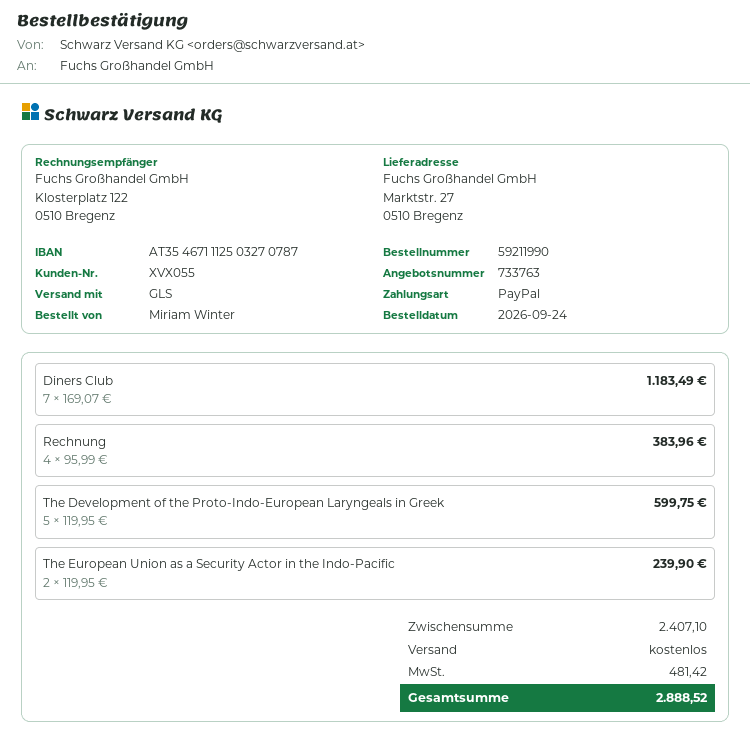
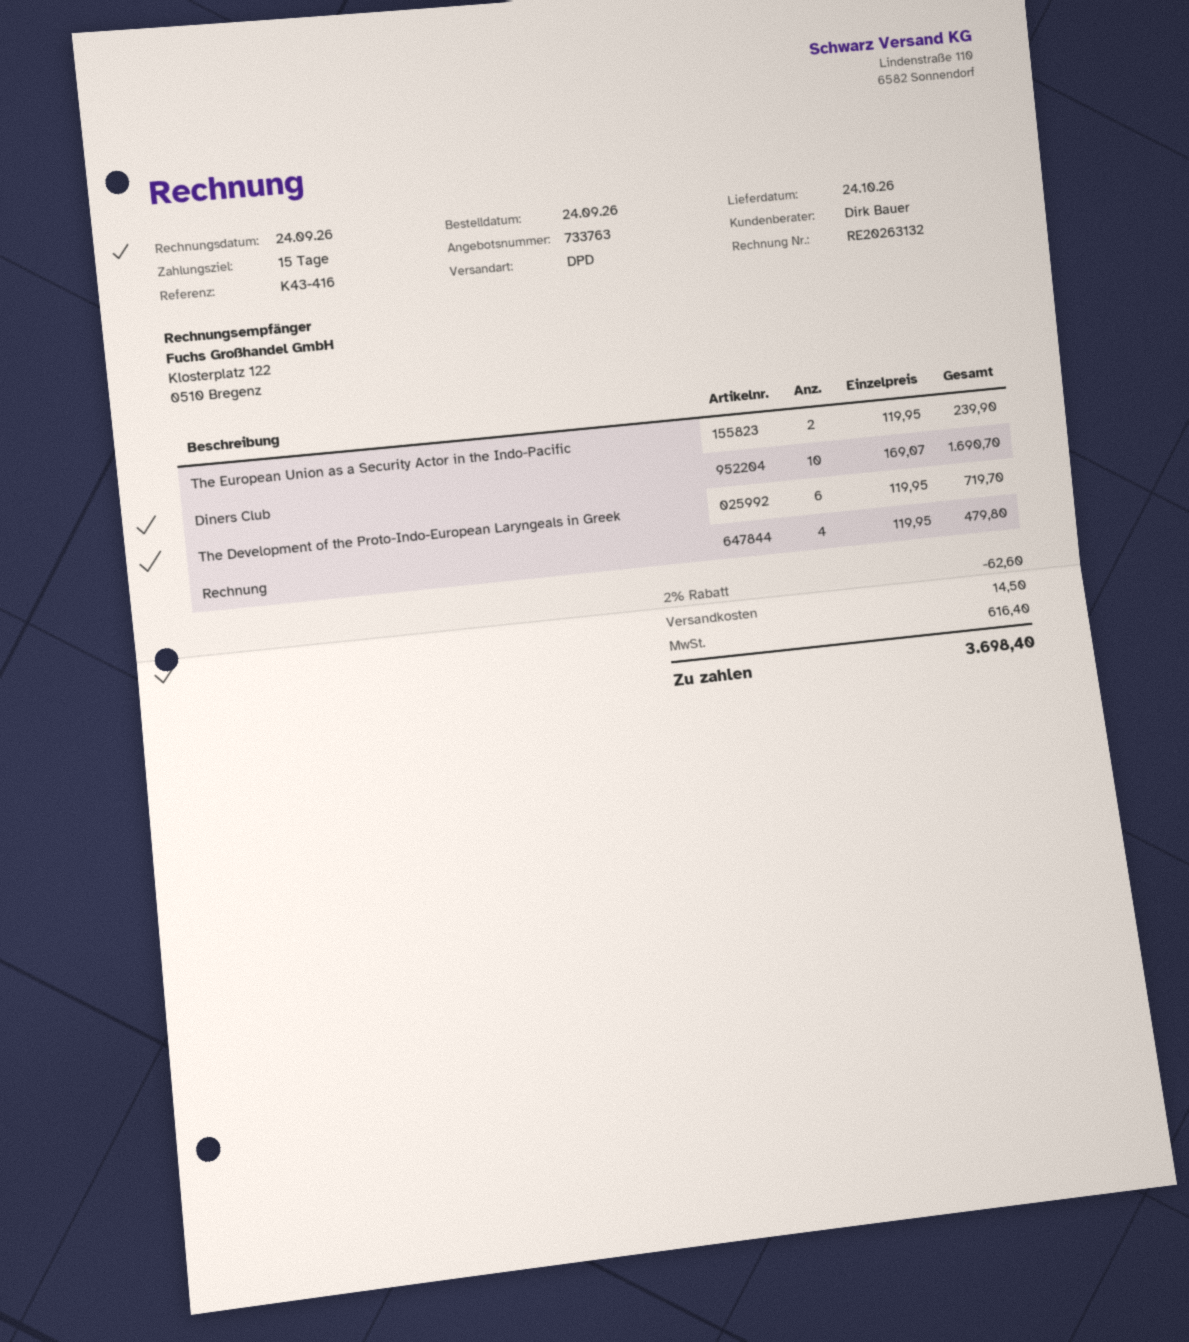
shipping method: GLS -> DPD
Diners Club: 7 x 169.07 = 1183.49 -> 10 x 169.07 = 1690.70
Rechnung: 4 x 95.99 = 383.96 -> 4 x 119.95 = 479.80
The Development of the Proto-Indo-European Laryngeals in Greek: 5 x 119.95 = 599.75 -> 6 x 119.95 = 719.70
discount: none -> 2% = 62.60
shipping: 0.00 -> 14.50
tax: 481.42 -> 616.40
total: 2888.52 -> 3698.40

